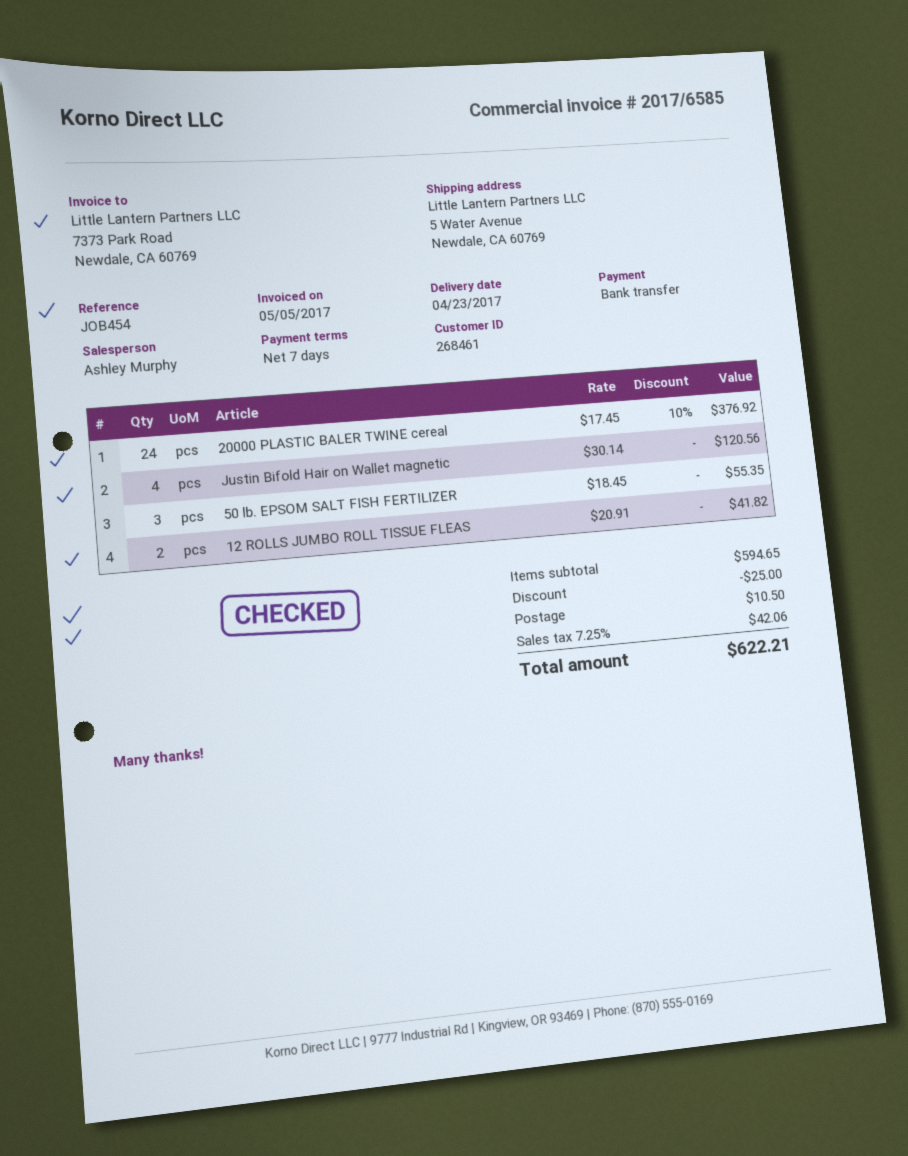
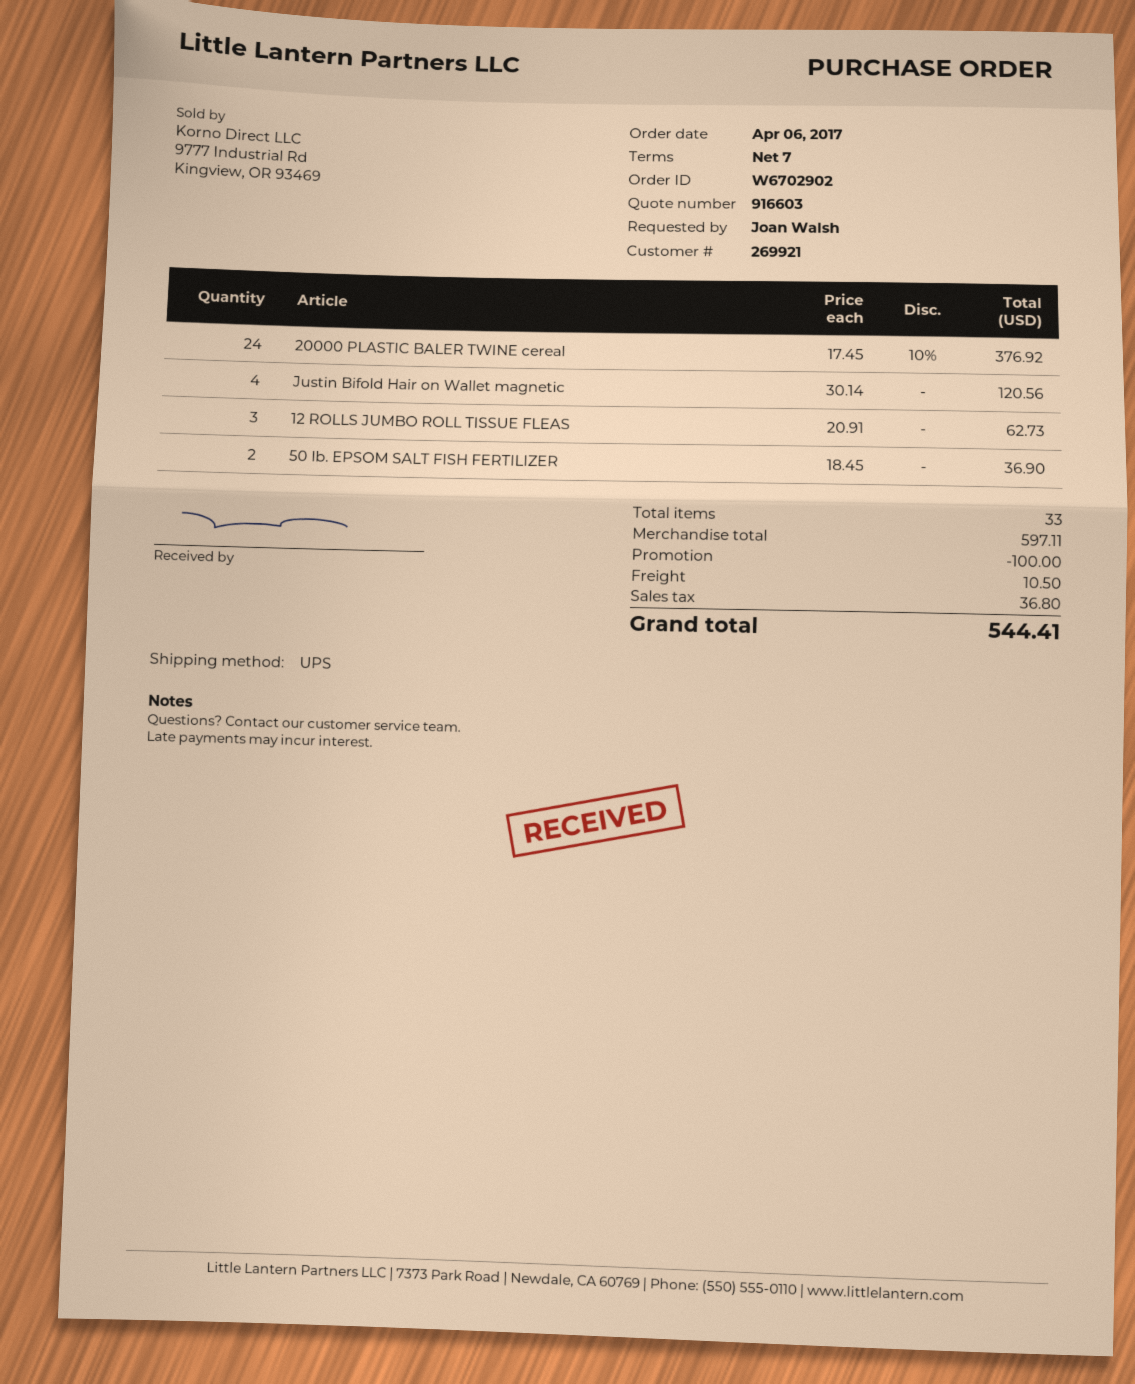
customer number: 268461 -> 269921
50 lb. EPSOM SALT FISH FERTILIZER: 3 x 18.45 = 55.35 -> 2 x 18.45 = 36.90
12 ROLLS JUMBO ROLL TISSUE FLEAS: 2 x 20.91 = 41.82 -> 3 x 20.91 = 62.73
subtotal: 594.65 -> 597.11
discount: 25.00 -> 100.00
tax: 42.06 -> 36.80
total: 622.21 -> 544.41

